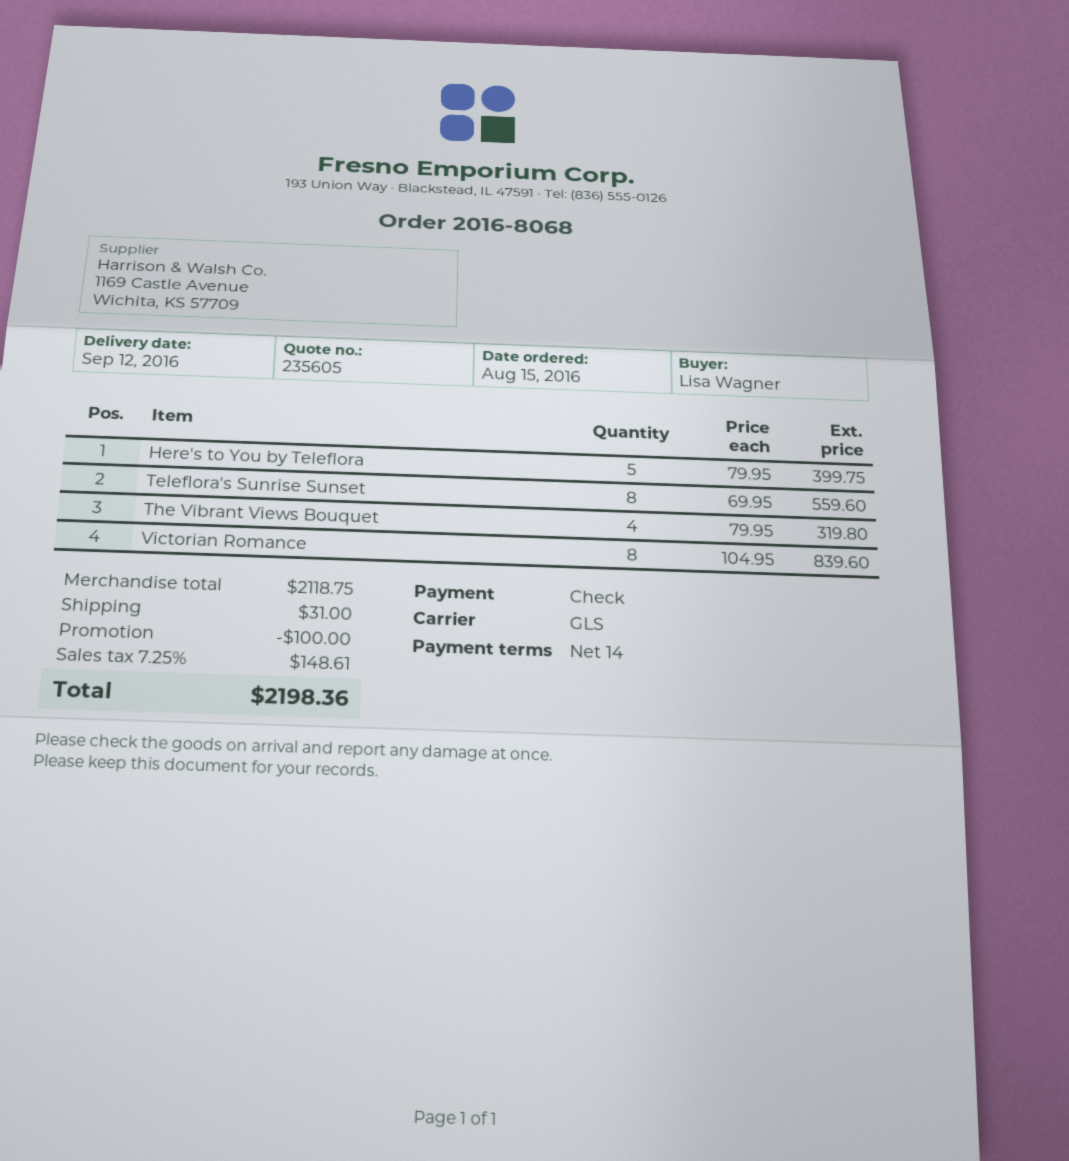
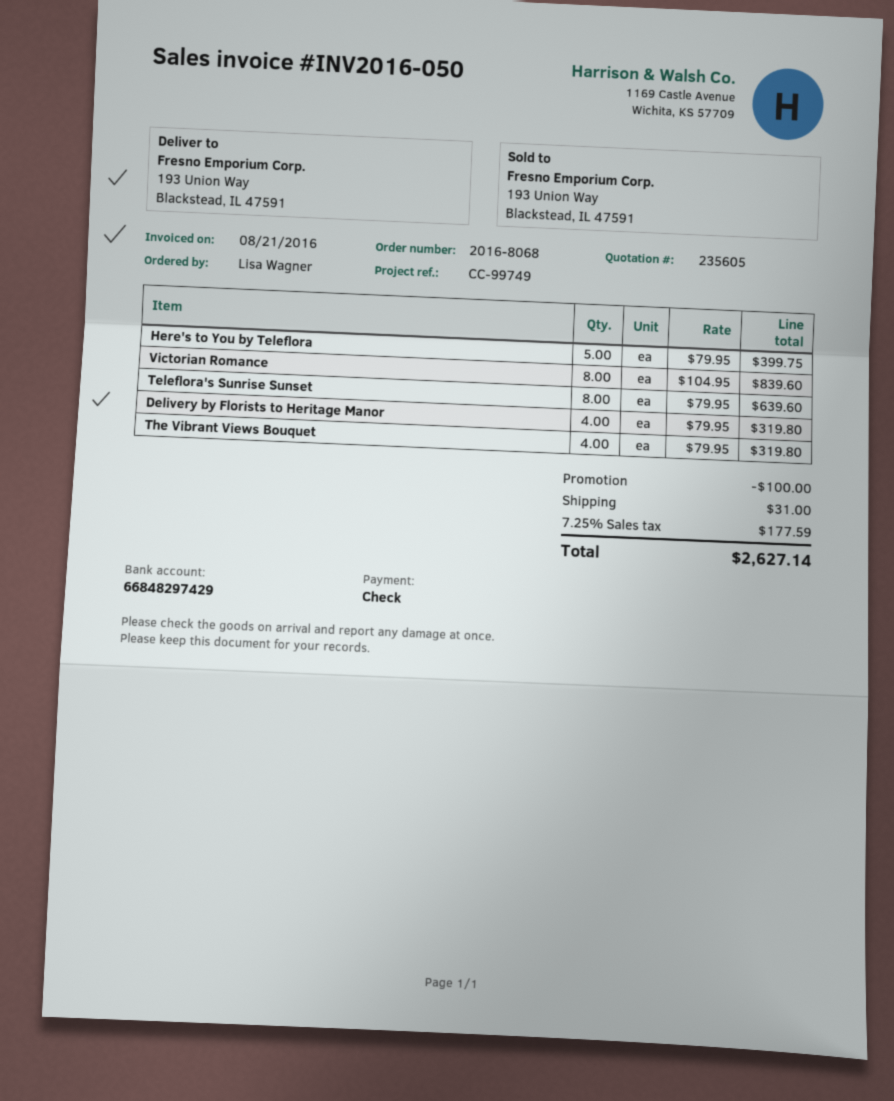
Teleflora's Sunrise Sunset: 8 x 69.95 = 559.60 -> 8 x 79.95 = 639.60
Delivery by Florists to Heritage Manor: none -> 4 x 79.95 = 319.80
tax: 7.25% = 148.61 -> 7.25% = 177.59
total: 2198.36 -> 2627.14

